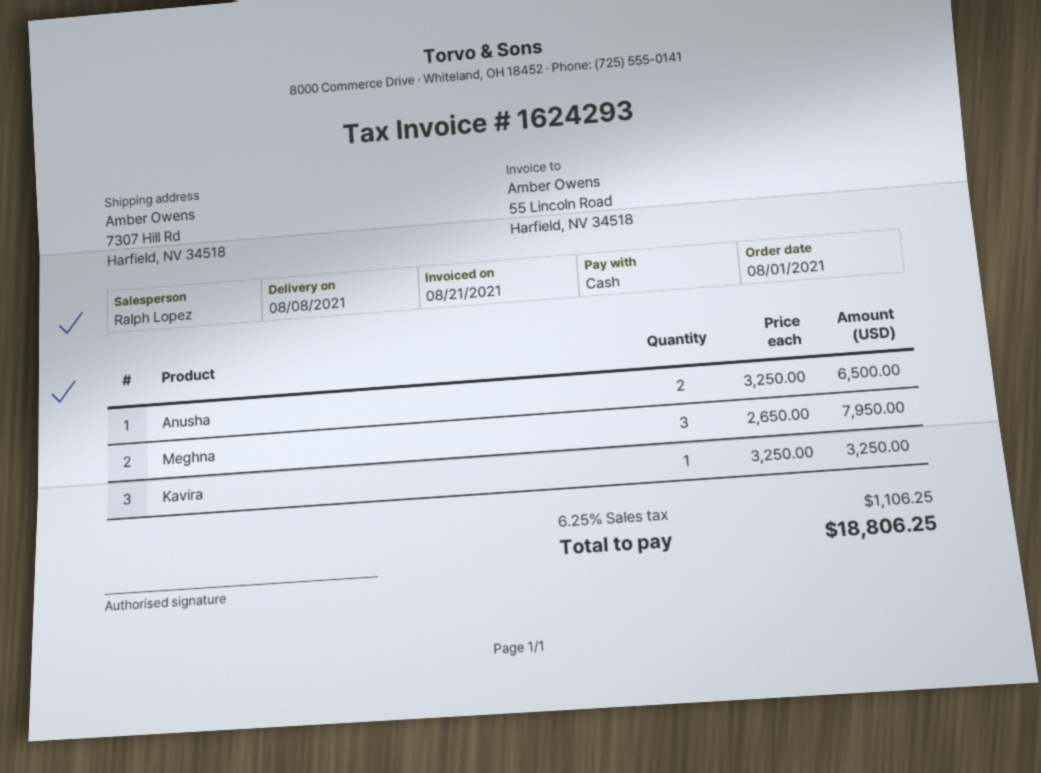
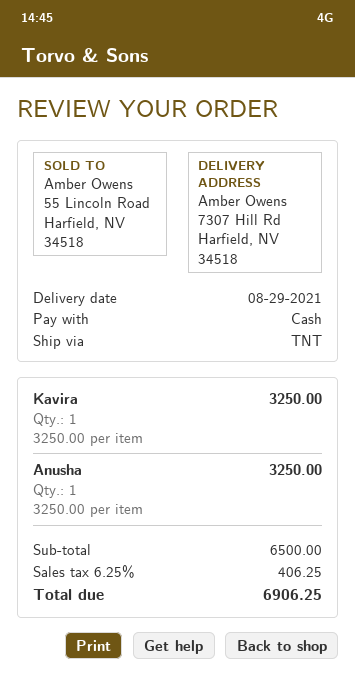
delivery date: 2021-08-08 -> 2021-08-29
Anusha: 2 x 3250.00 = 6500.00 -> 1 x 3250.00 = 3250.00
Meghna: 3 x 2650.00 = 7950.00 -> none
tax: 6.25% = 1106.25 -> 6.25% = 406.25
total: 18806.25 -> 6906.25

